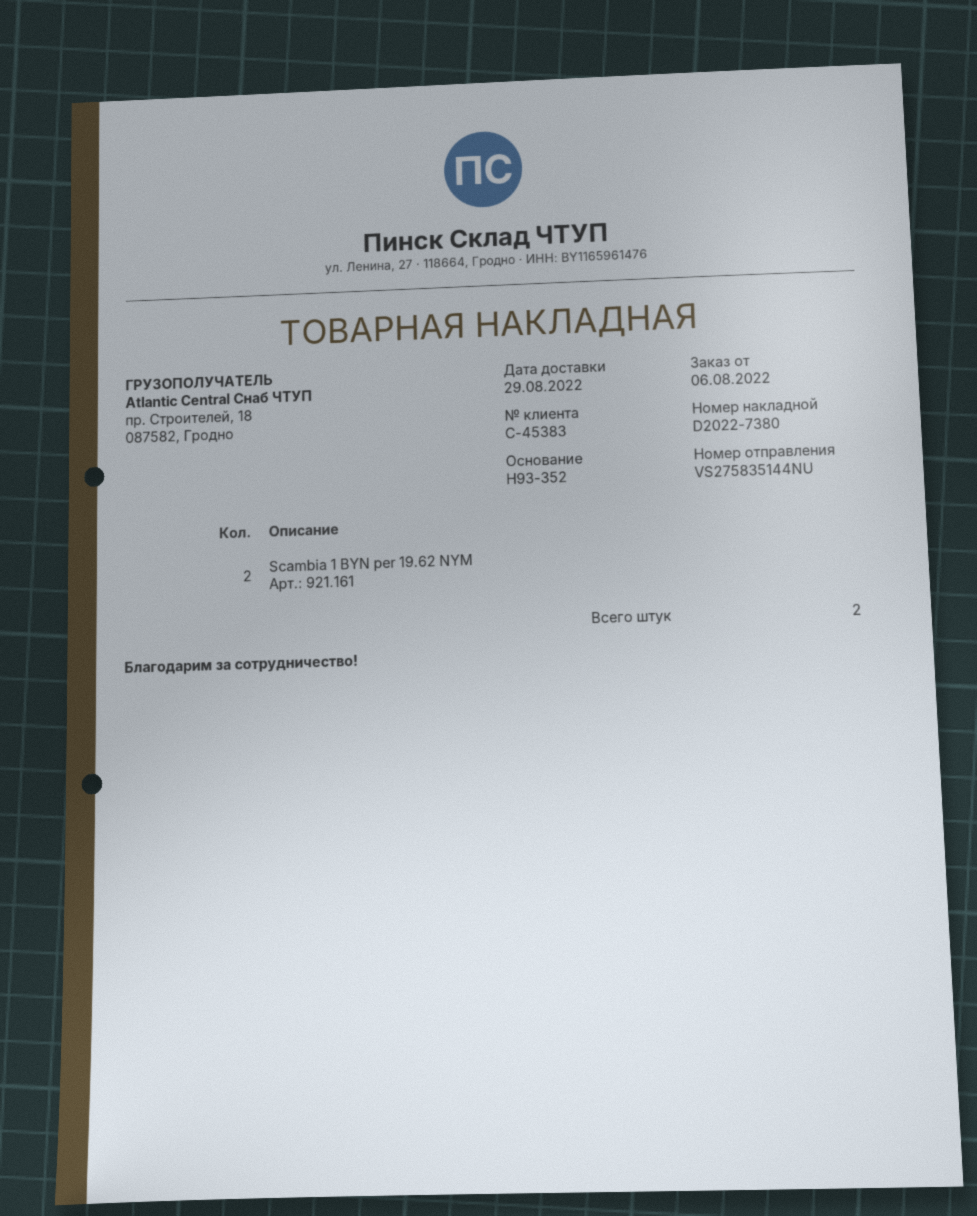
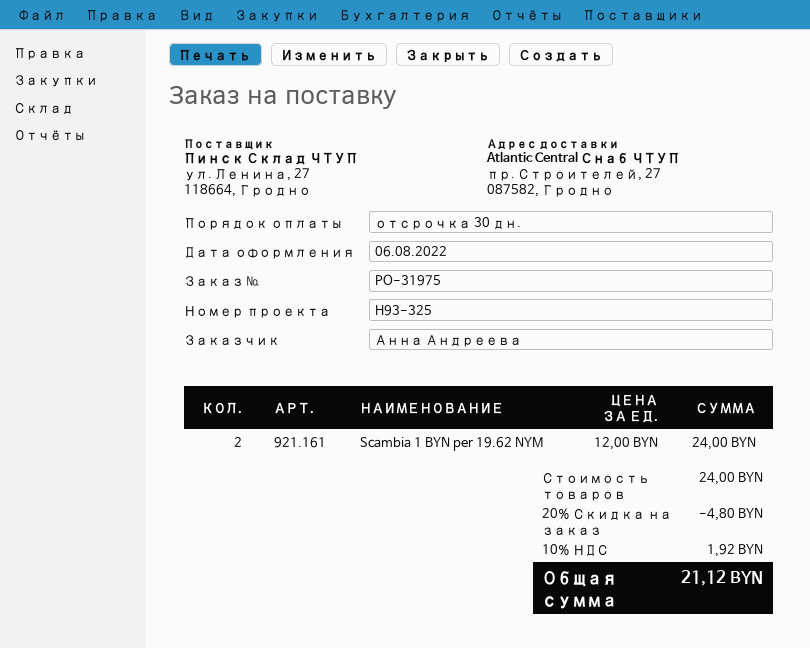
reference: H93-352 -> H93-325
ship to: пр. Строителей, 18, 087582, Гродно -> пр. Строителей, 27, 087582, Гродно

